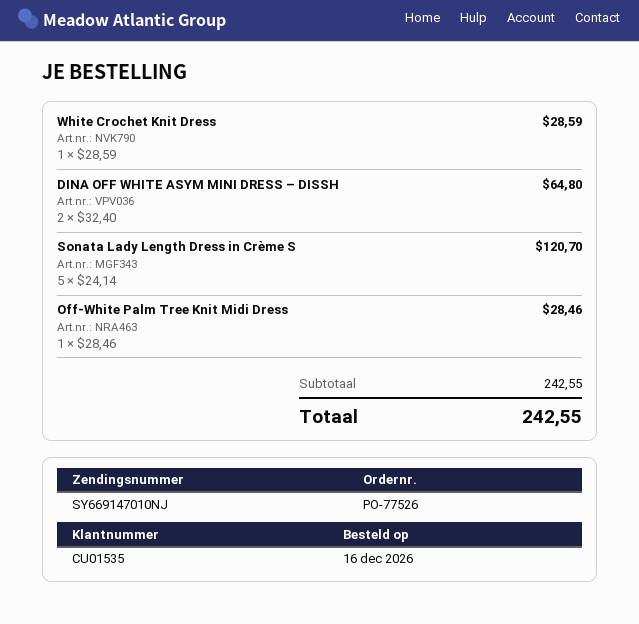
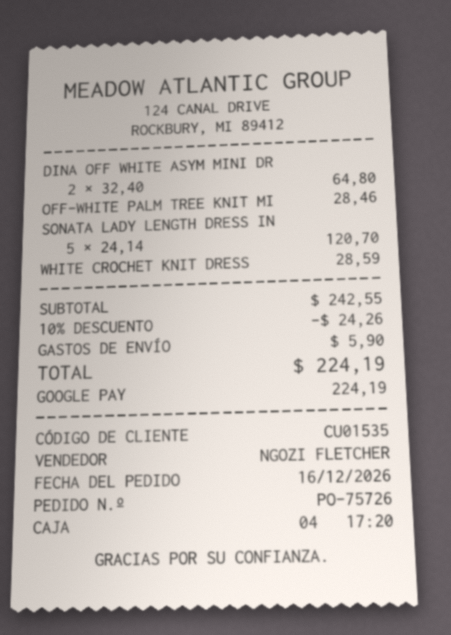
order number: PO-77526 -> PO-75726
discount: none -> 10% = 24.26
shipping: none -> 5.90
total: 242.55 -> 224.19

